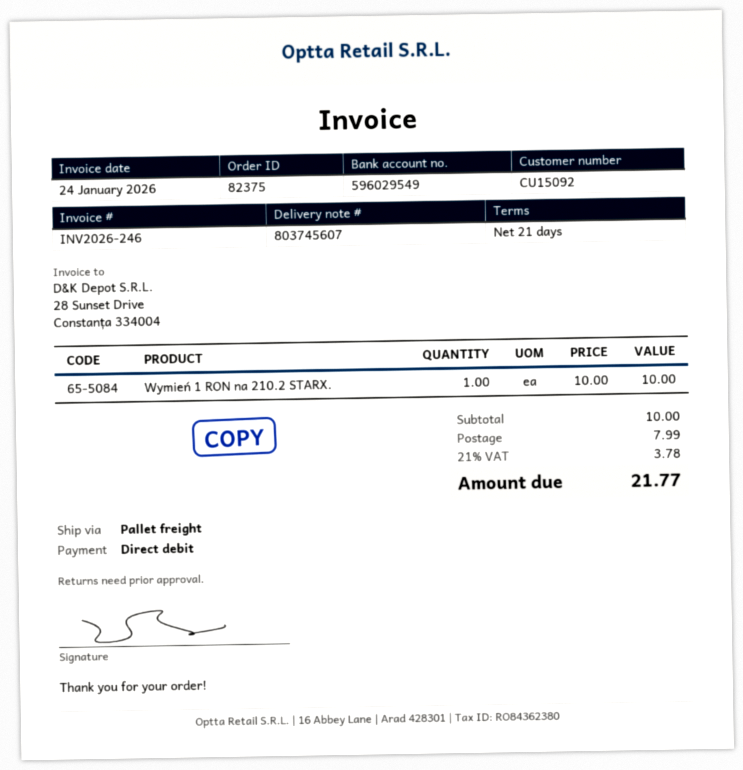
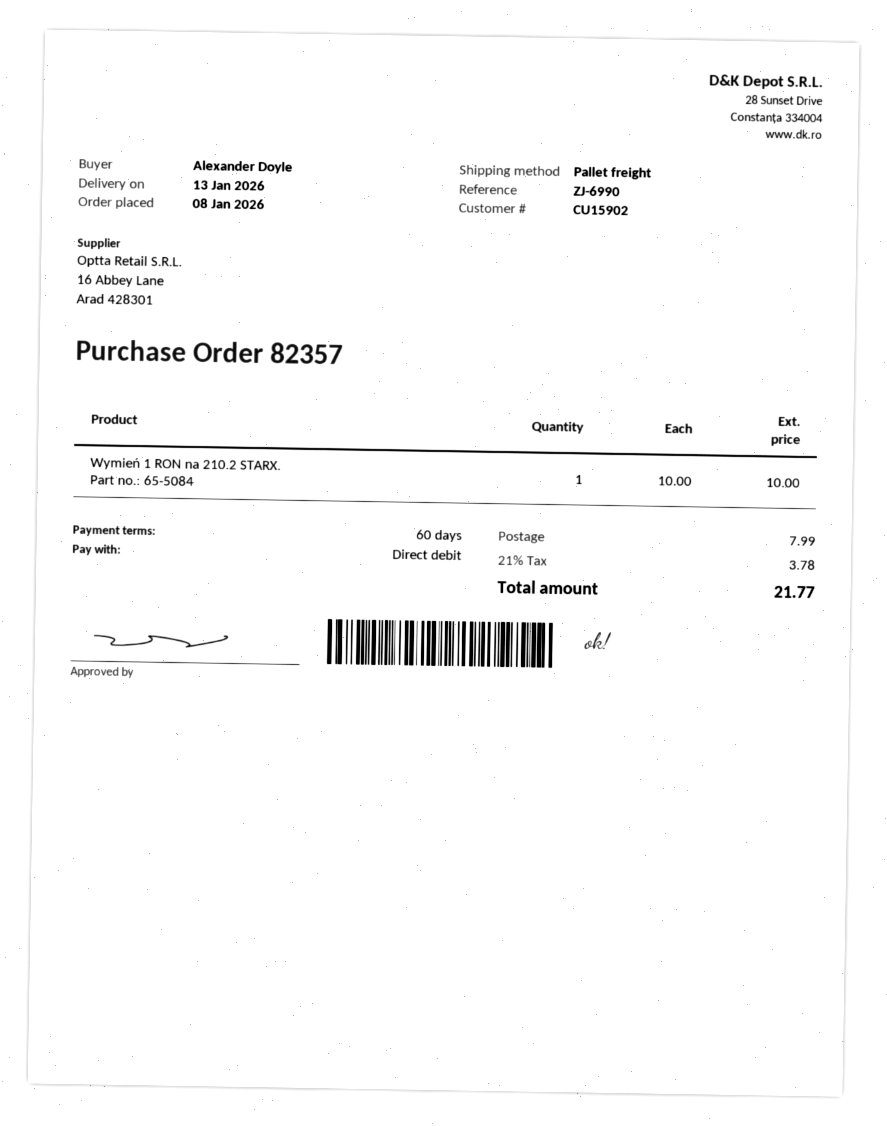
order number: 82375 -> 82357
payment terms: 21 days -> 60 days
customer number: CU15092 -> CU15902

